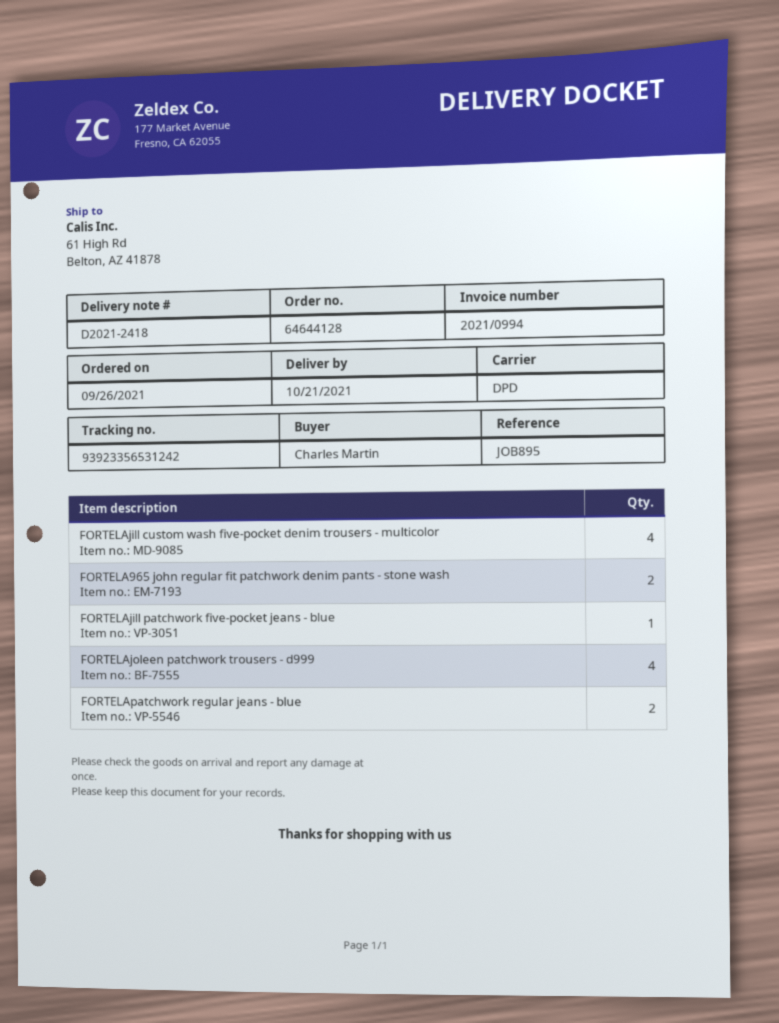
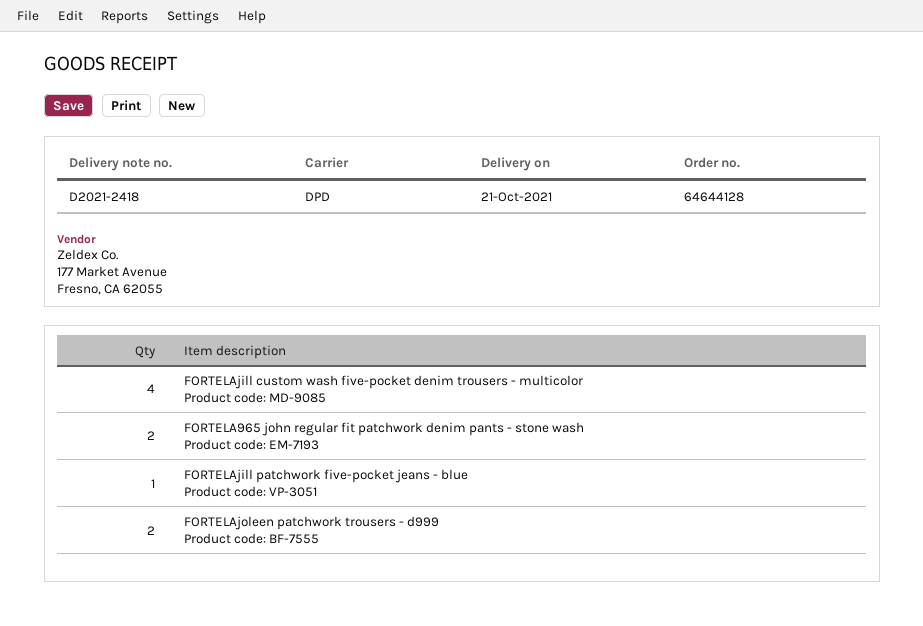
FORTELAjoleen patchwork trousers - d999: 4 -> 2
FORTELApatchwork regular jeans - blue: 2 -> none

